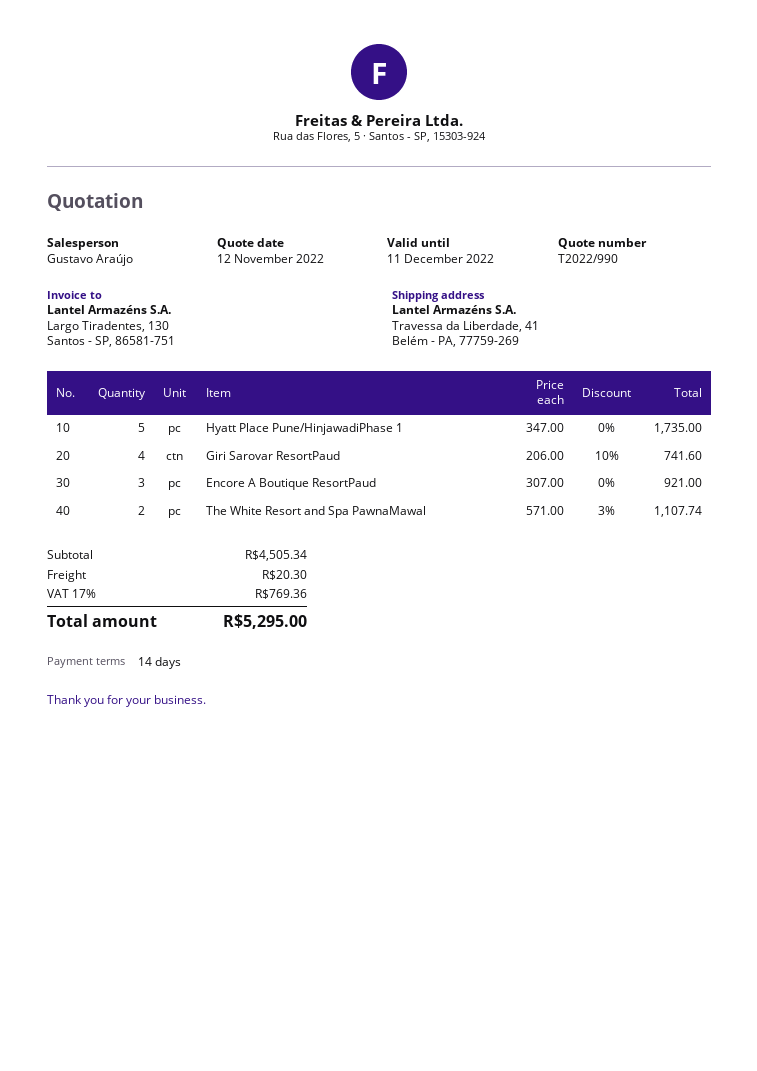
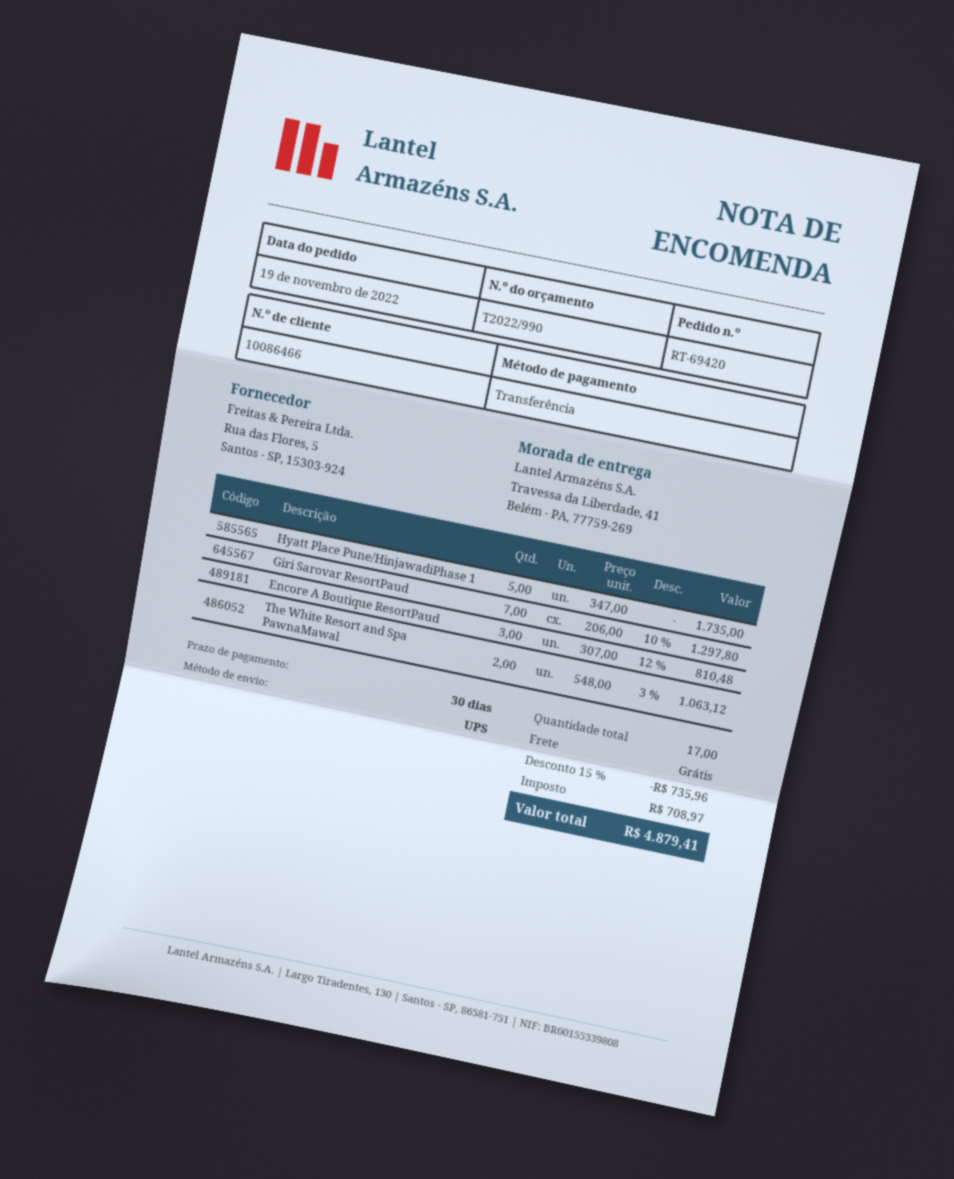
payment terms: 14 days -> 30 days
Giri Sarovar ResortPaud: 4 x 206.00 - 10% = 741.60 -> 7 x 206.00 - 10% = 1297.80
Encore A Boutique ResortPaud: 3 x 307.00 = 921.00 -> 3 x 307.00 - 12% = 810.48
The White Resort and Spa PawnaMawal: 2 x 571.00 - 3% = 1107.74 -> 2 x 548.00 - 3% = 1063.12
discount: none -> 15% = 735.96
shipping: 20.30 -> 0.00
tax: 769.36 -> 708.97
total: 5295.00 -> 4879.41

